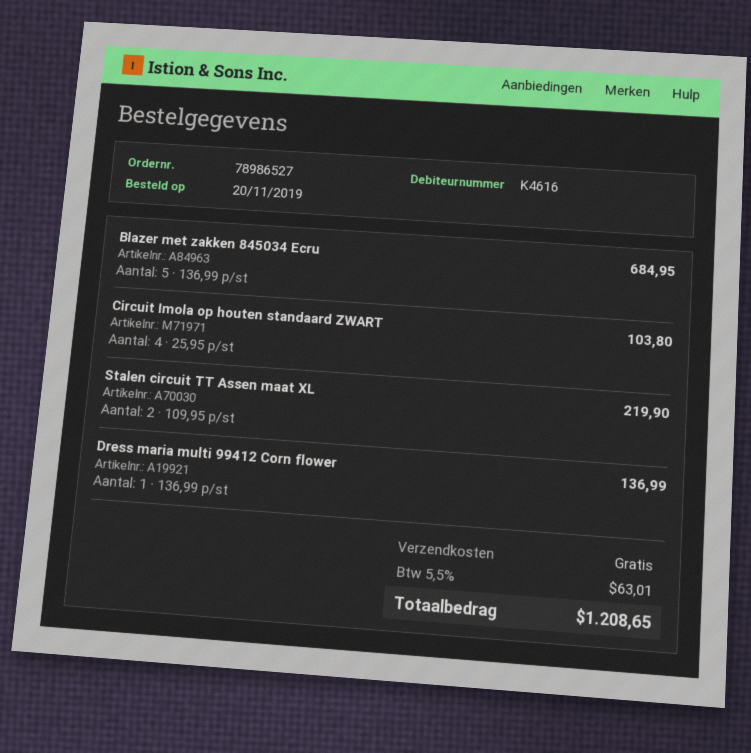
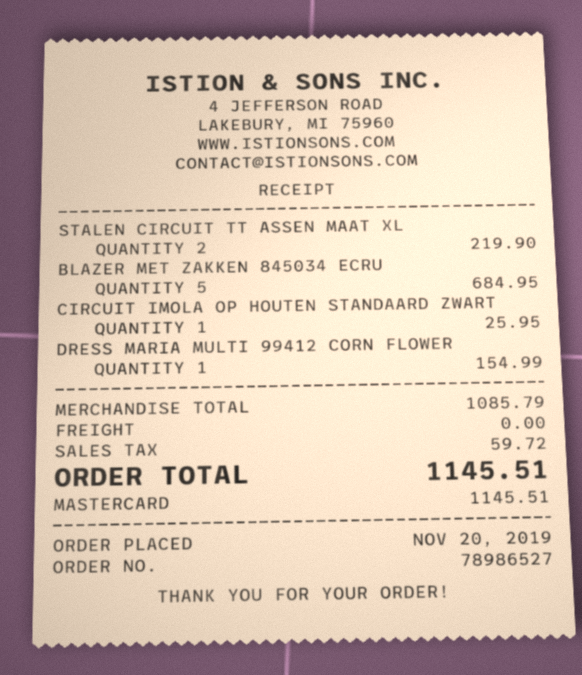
Circuit Imola op houten standaard ZWART: 4 for 103.80 -> 1 for 25.95
Dress maria multi 99412 Corn flower: 1 for 136.99 -> 1 for 154.99
tax: 63.01 -> 59.72
total: 1208.65 -> 1145.51

